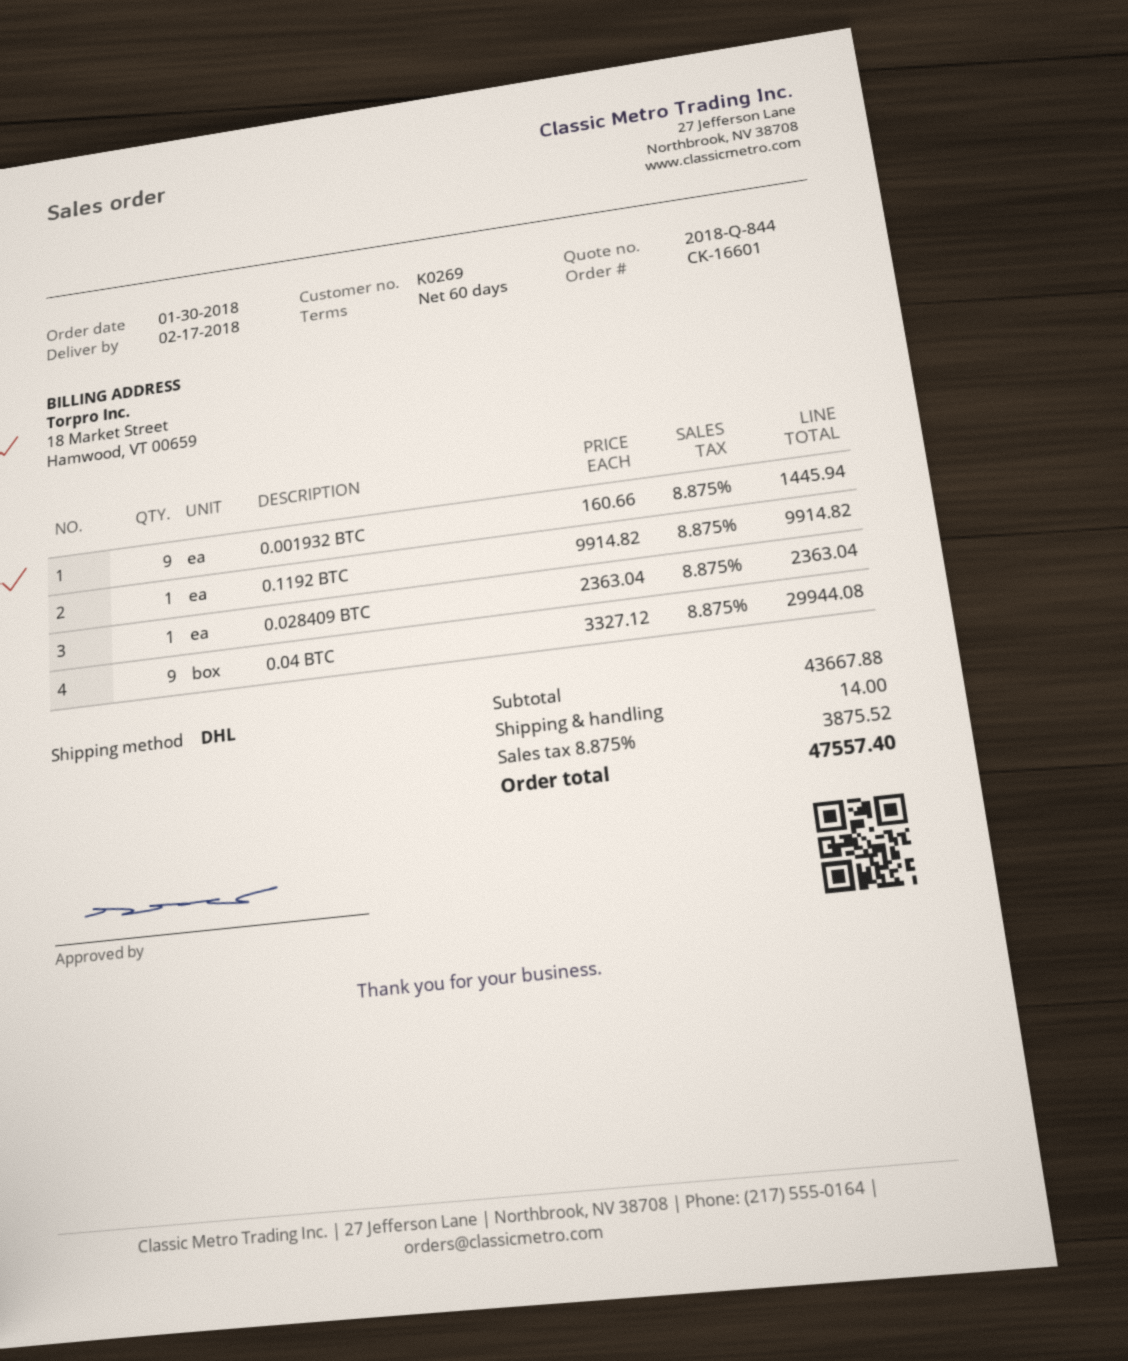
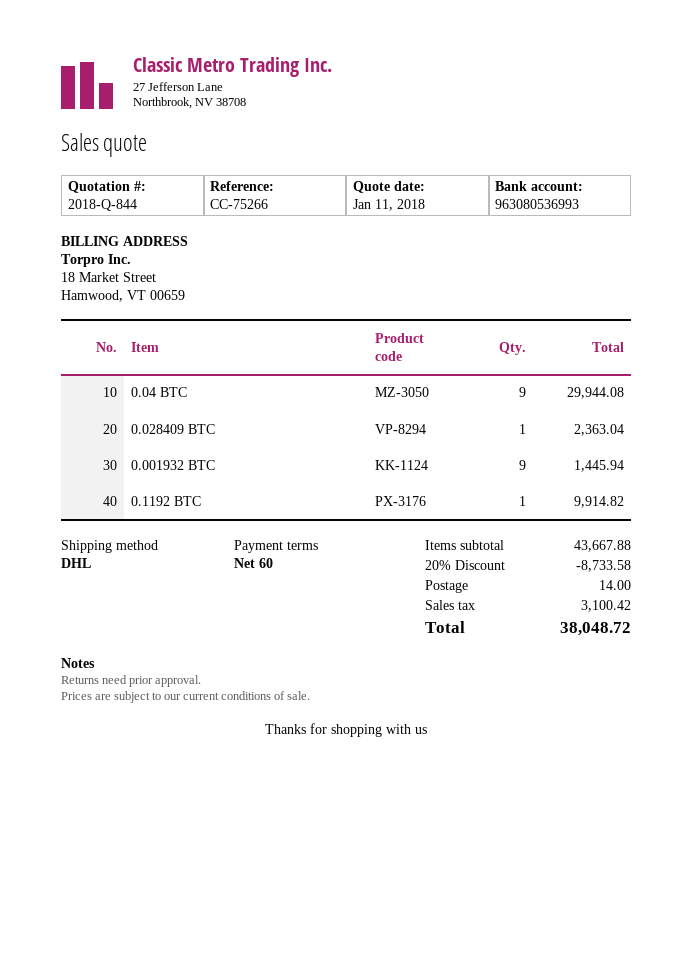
discount: none -> 20% = 8733.58
tax: 3875.52 -> 3100.42
total: 47557.40 -> 38048.72

